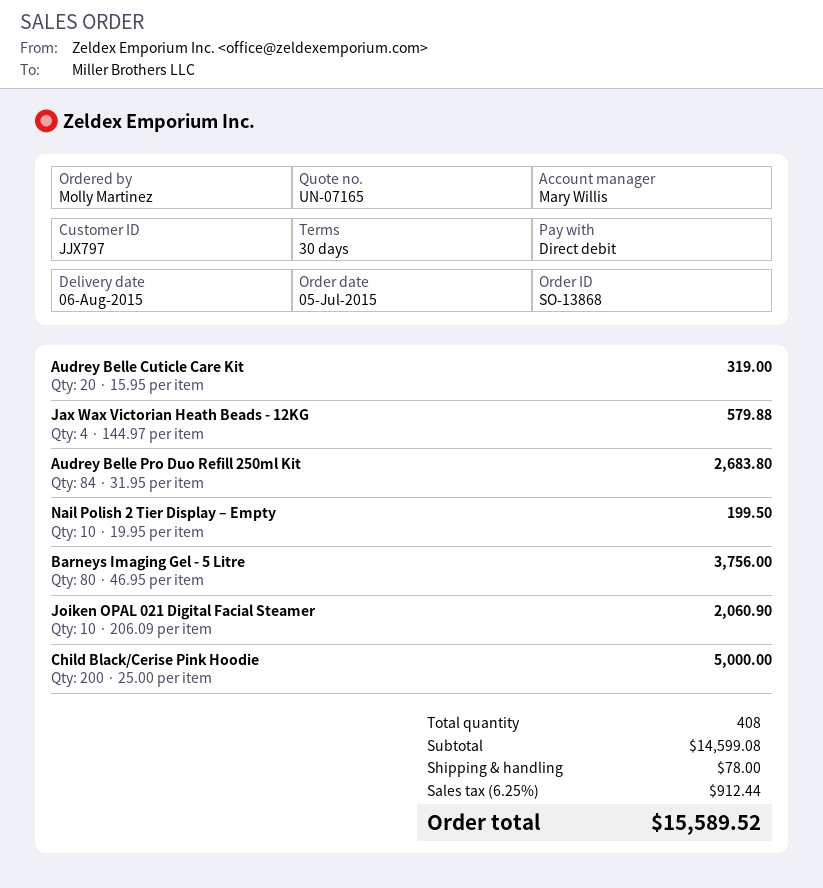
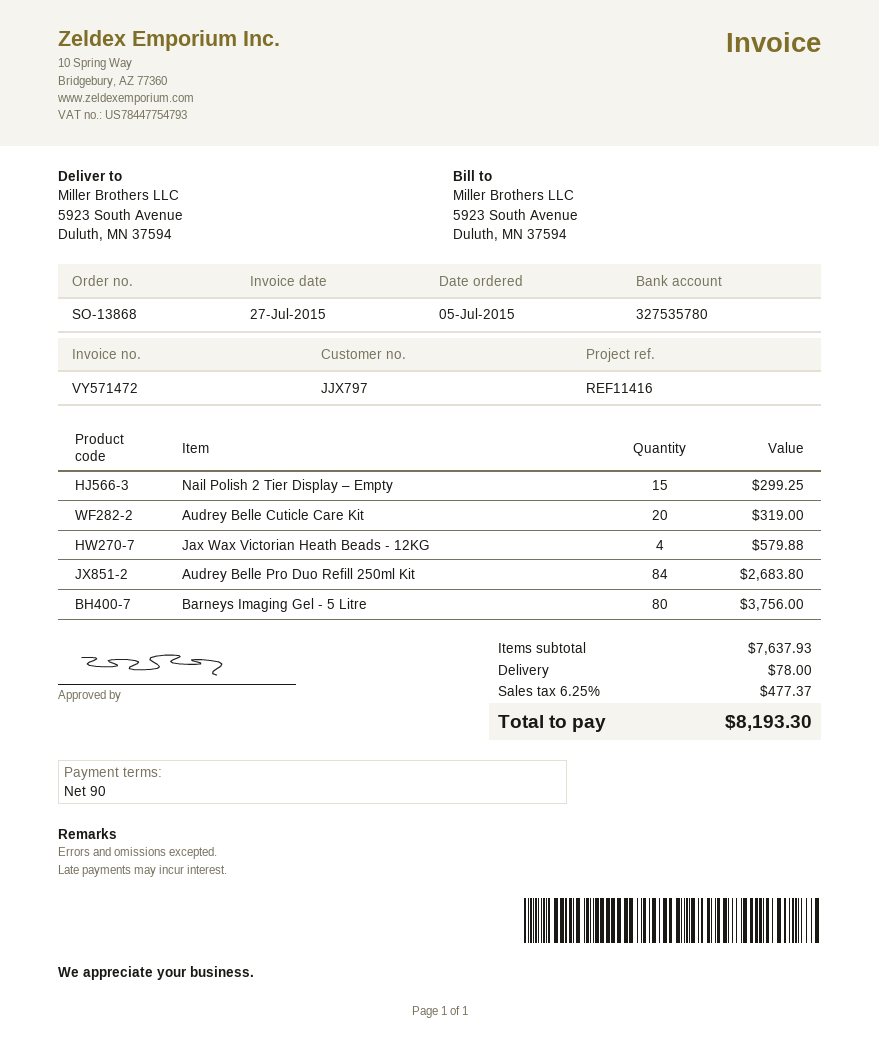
payment terms: 30 days -> 90 days
Nail Polish 2 Tier Display – Empty: 10 for 199.50 -> 15 for 299.25
Joiken OPAL 021 Digital Facial Steamer: 10 for 2060.90 -> none
Child Black/Cerise Pink Hoodie: 200 for 5000.00 -> none
subtotal: 14599.08 -> 7637.93
tax: 6.25% = 912.44 -> 6.25% = 477.37
total: 15589.52 -> 8193.30

